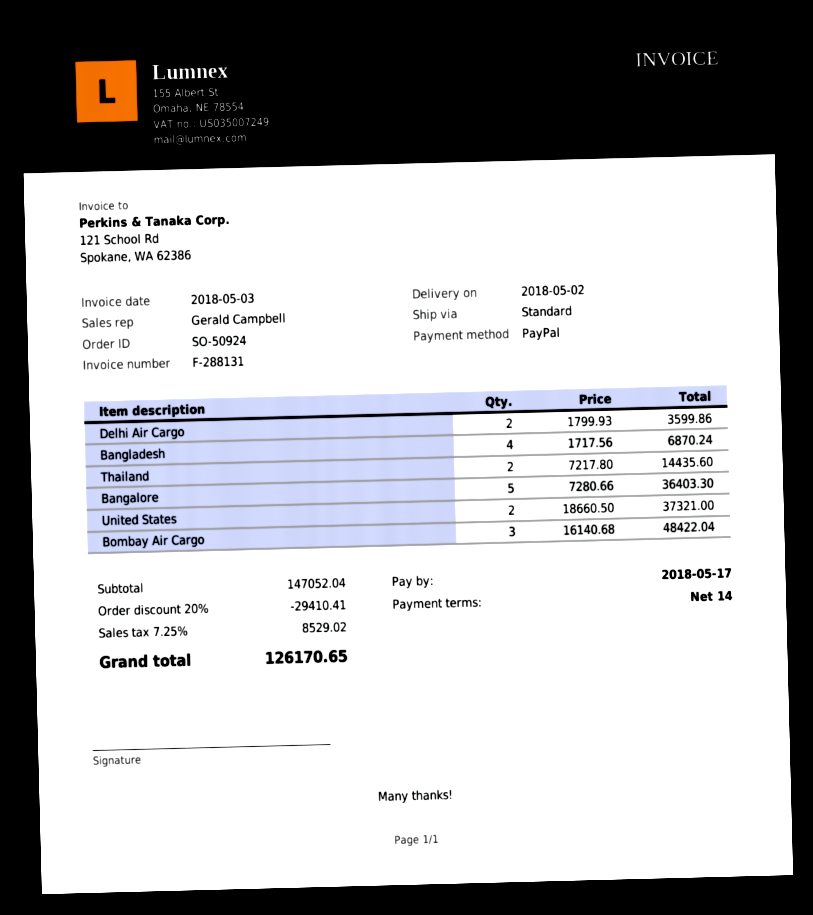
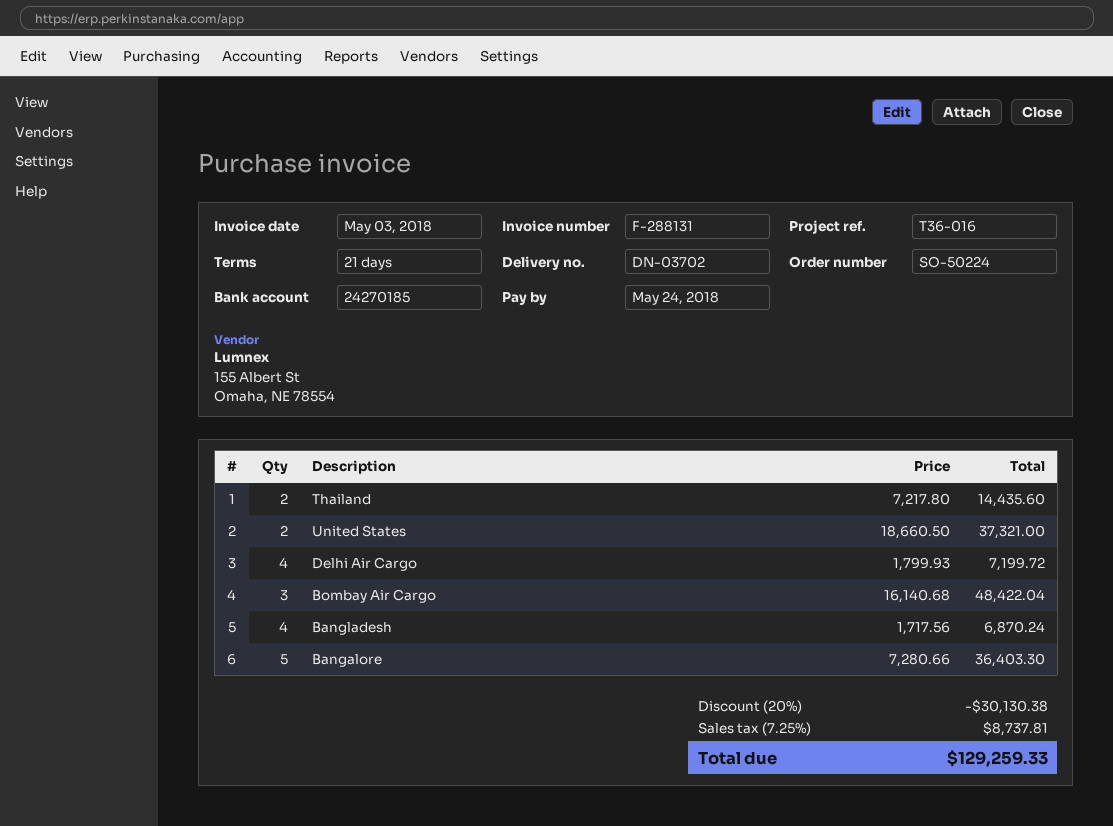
order number: SO-50924 -> SO-50224
payment terms: 14 days -> 21 days
due date: 2018-05-17 -> 2018-05-24
Delhi Air Cargo: 2 x 1799.93 = 3599.86 -> 4 x 1799.93 = 7199.72
discount: 20% = 29410.41 -> 20% = 30130.38
tax: 7.25% = 8529.02 -> 7.25% = 8737.81
total: 126170.65 -> 129259.33

